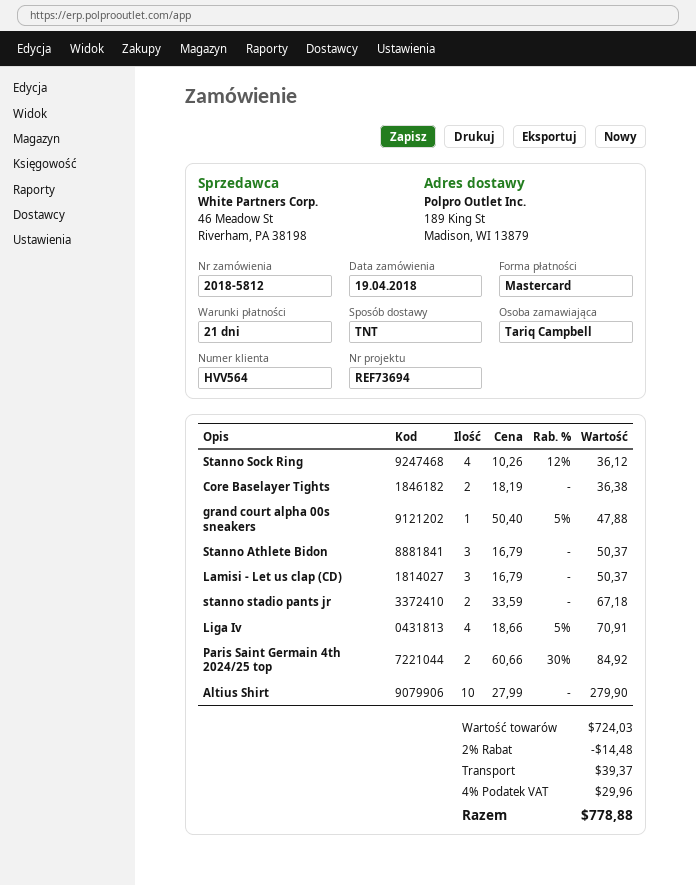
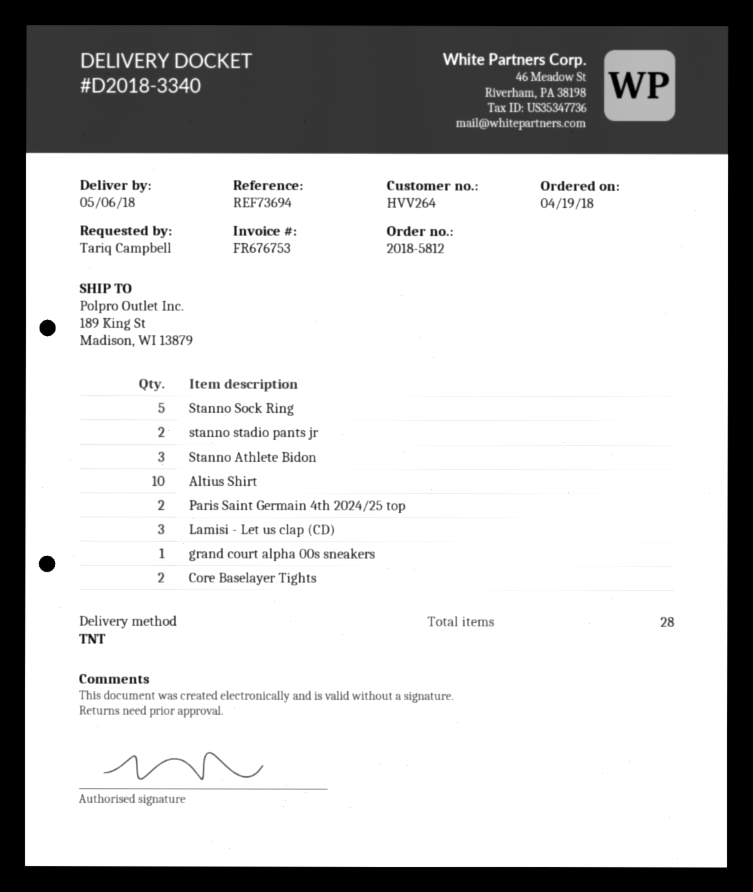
customer number: HVV564 -> HVV264
Stanno Sock Ring: 4 -> 5
Liga Iv: 4 -> none

